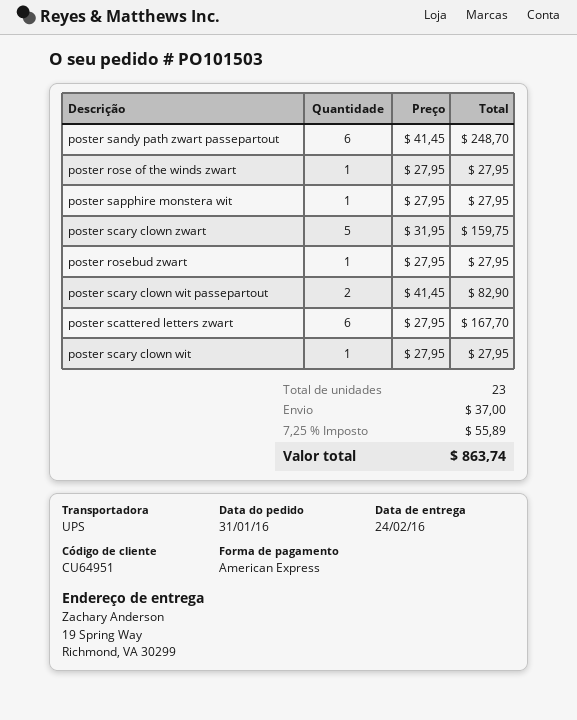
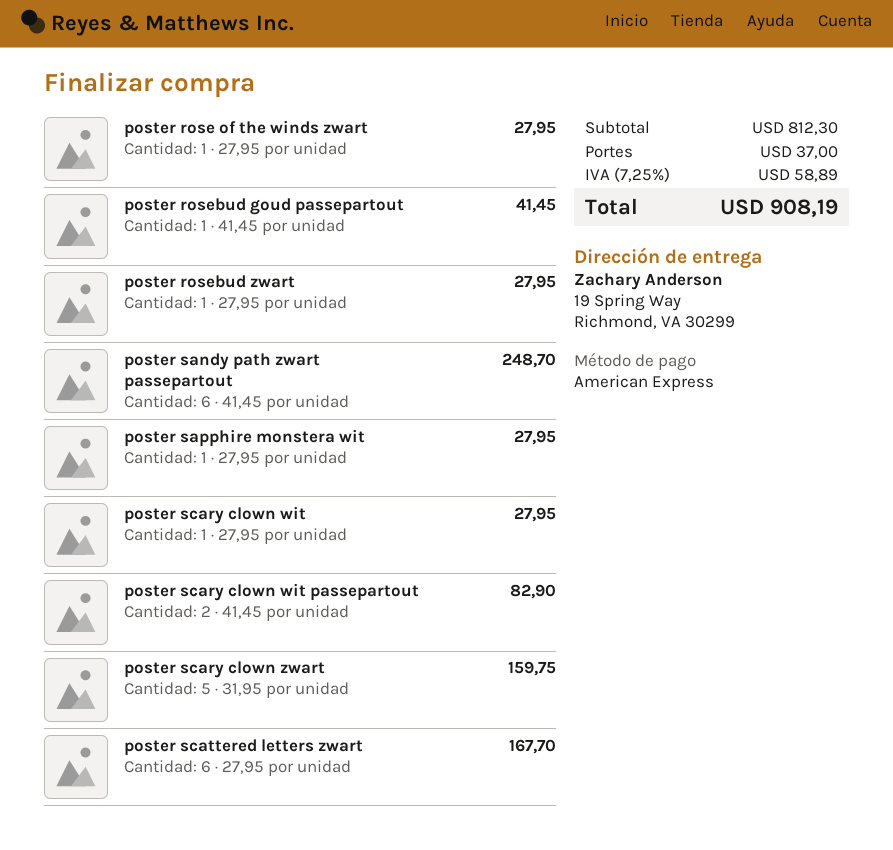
poster rosebud goud passepartout: none -> 1 x 41.45 = 41.45
tax: 7.25% = 55.89 -> 7.25% = 58.89
total: 863.74 -> 908.19

